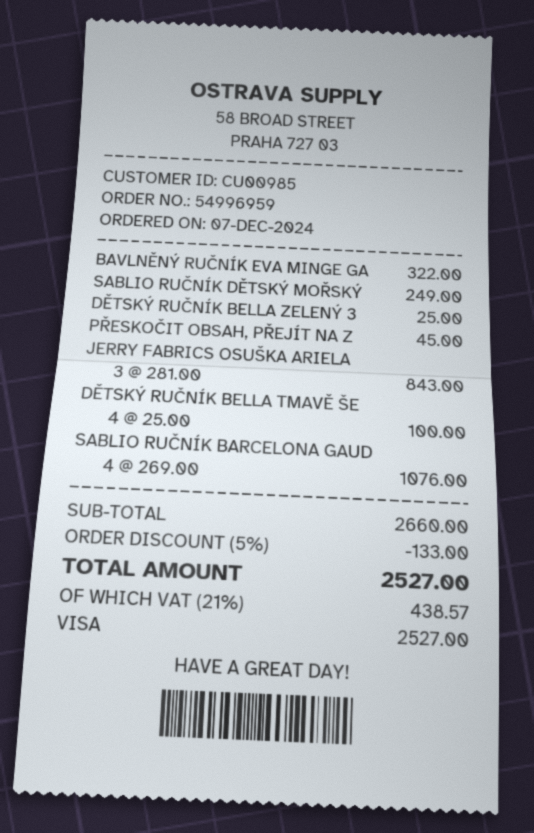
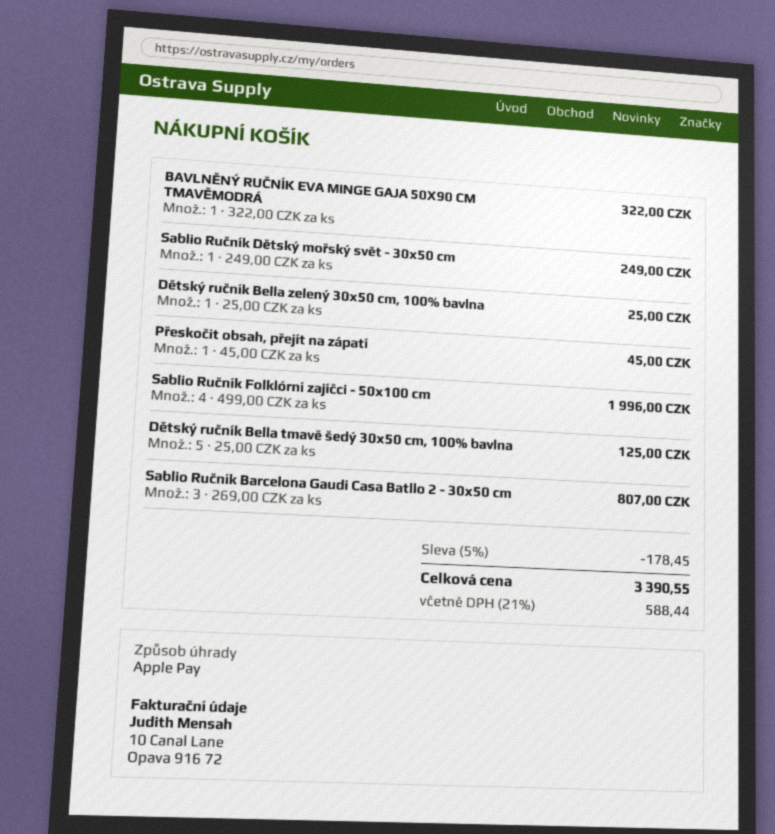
payment method: Visa -> Apple Pay
JERRY FABRICS OSUŠKA ARIELA: 3 x 281.00 = 843.00 -> none
DĚTSKÝ RUČNÍK BELLA TMAVĚ ŠE: 4 x 25.00 = 100.00 -> 5 x 25.00 = 125.00
SABLIO RUČNÍK BARCELONA GAUD: 4 x 269.00 = 1076.00 -> 3 x 269.00 = 807.00
Sablio Ručník Folklórní zajíčci - 50x100 cm: none -> 4 x 499.00 = 1996.00
discount: 5% = 133.00 -> 5% = 178.45
tax: 21% = 438.57 -> 21% = 588.44
total: 2527.00 -> 3390.55

